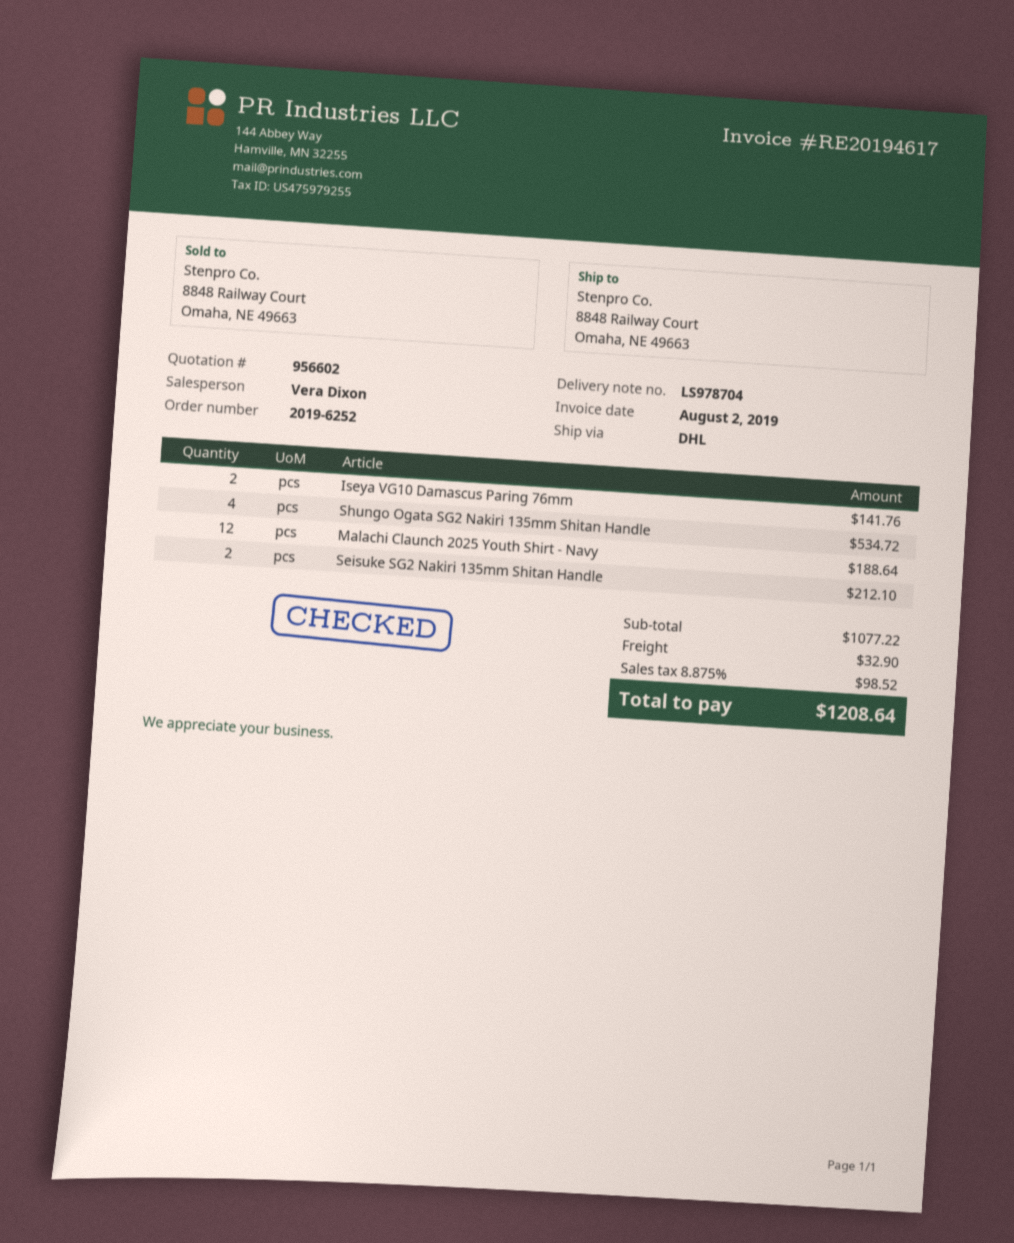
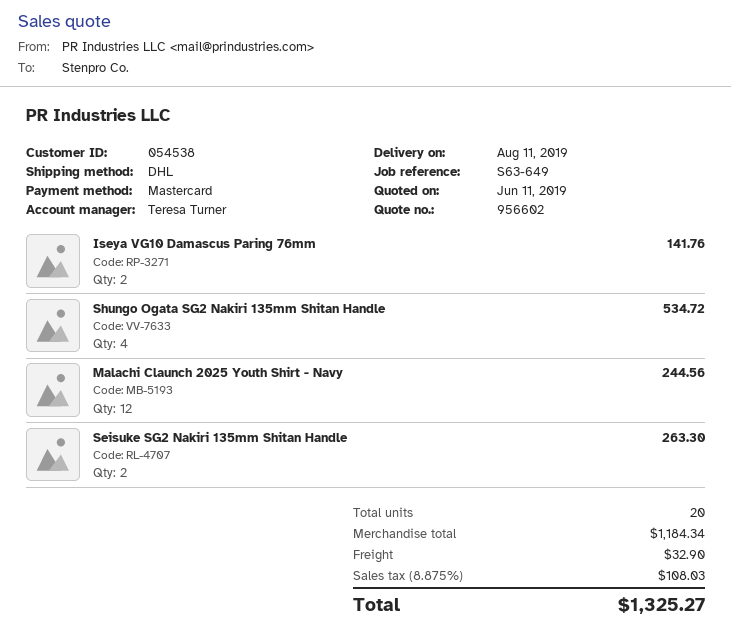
sales rep: Vera Dixon -> Teresa Turner
Malachi Claunch 2025 Youth Shirt - Navy: 12 for 188.64 -> 12 for 244.56
Seisuke SG2 Nakiri 135mm Shitan Handle: 2 for 212.10 -> 2 for 263.30
subtotal: 1077.22 -> 1184.34
tax: 8.875% = 98.52 -> 8.875% = 108.03
total: 1208.64 -> 1325.27

